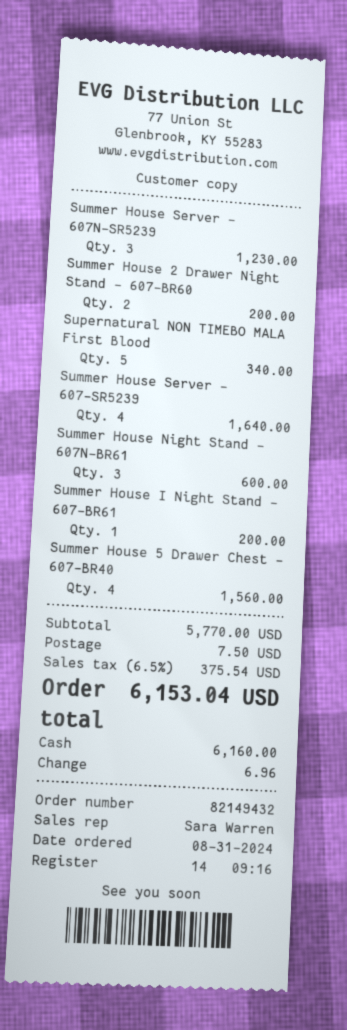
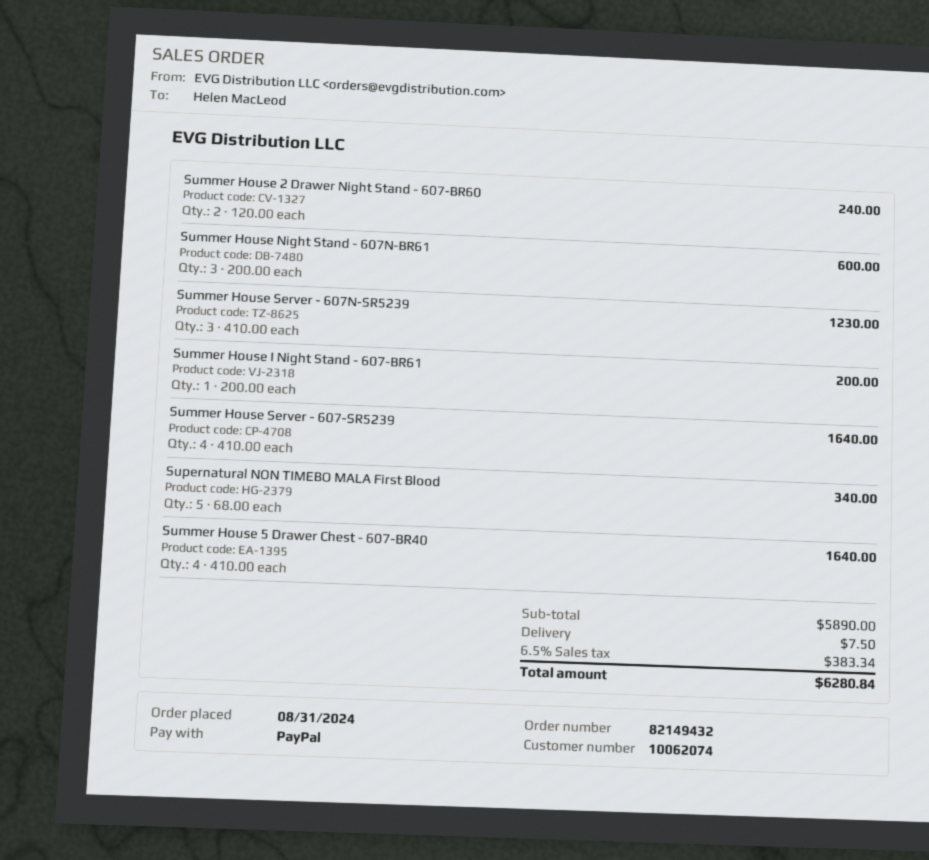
payment method: cash -> PayPal
Summer House 2 Drawer Night Stand - 607-BR60: 2 for 200.00 -> 2 for 240.00
Summer House 5 Drawer Chest - 607-BR40: 4 for 1560.00 -> 4 for 1640.00
subtotal: 5770.00 -> 5890.00
tax: 6.5% = 375.54 -> 6.5% = 383.34
total: 6153.04 -> 6280.84

